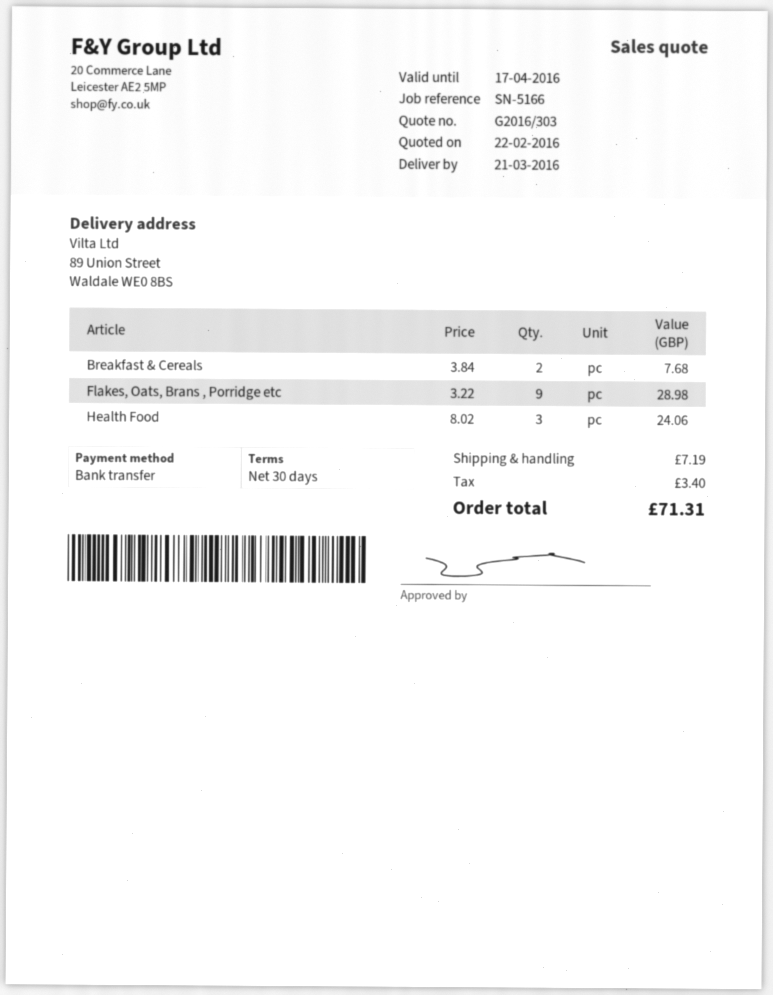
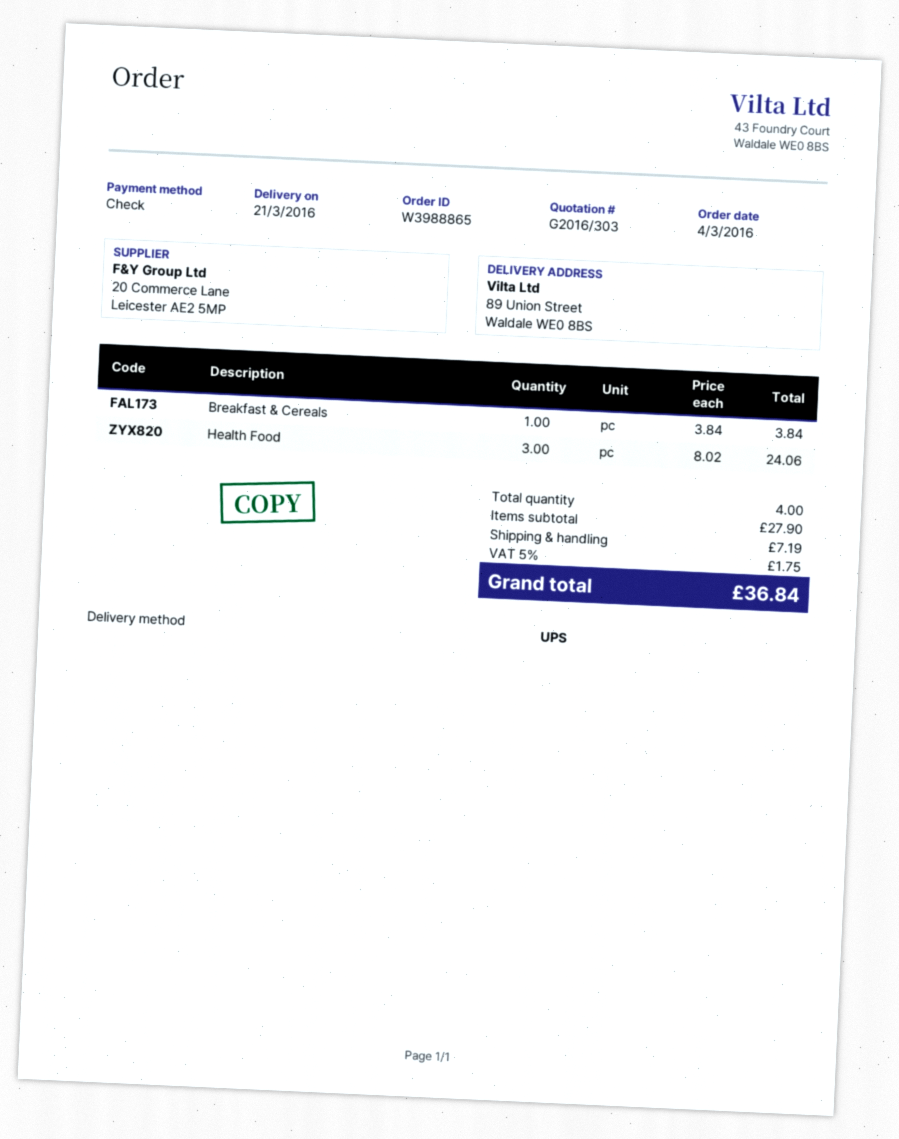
payment method: bank transfer -> cheque
Breakfast & Cereals: 2 x 3.84 = 7.68 -> 1 x 3.84 = 3.84
Flakes, Oats, Brans , Porridge etc: 9 x 3.22 = 28.98 -> none
tax: 3.40 -> 1.75
total: 71.31 -> 36.84

